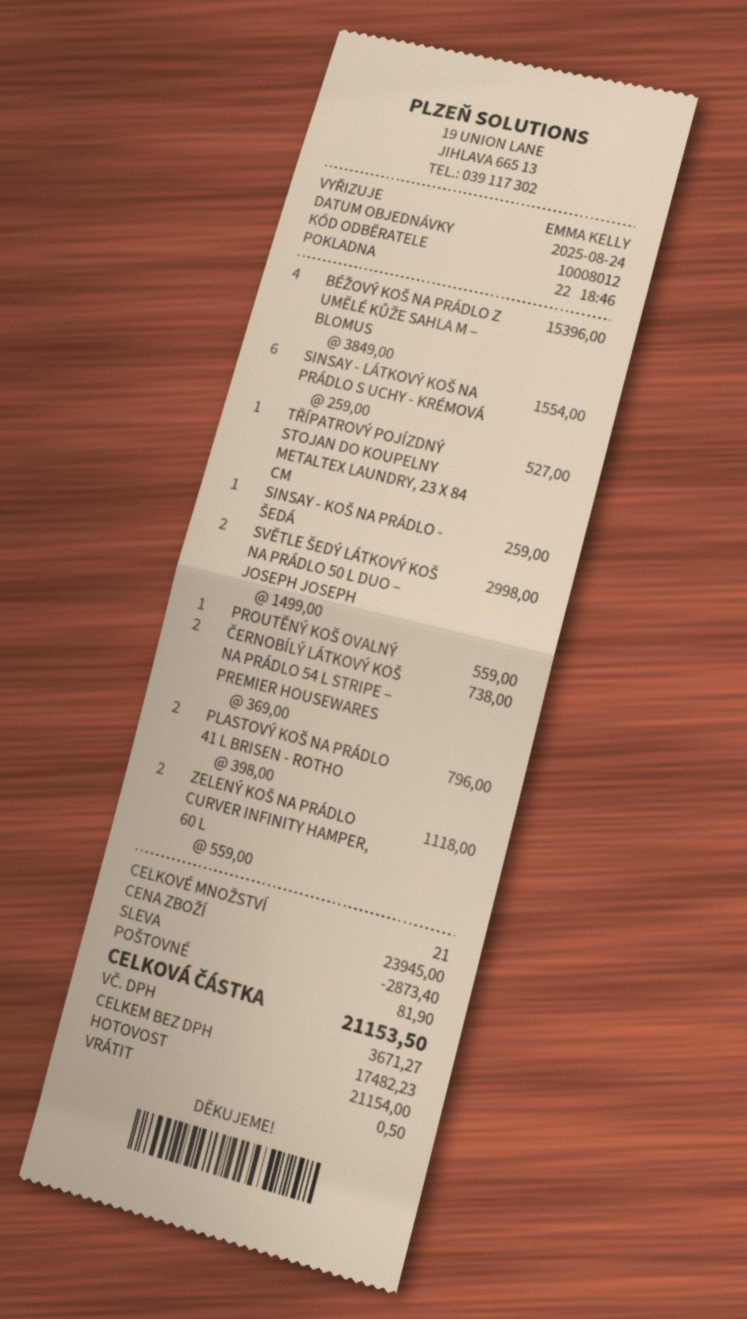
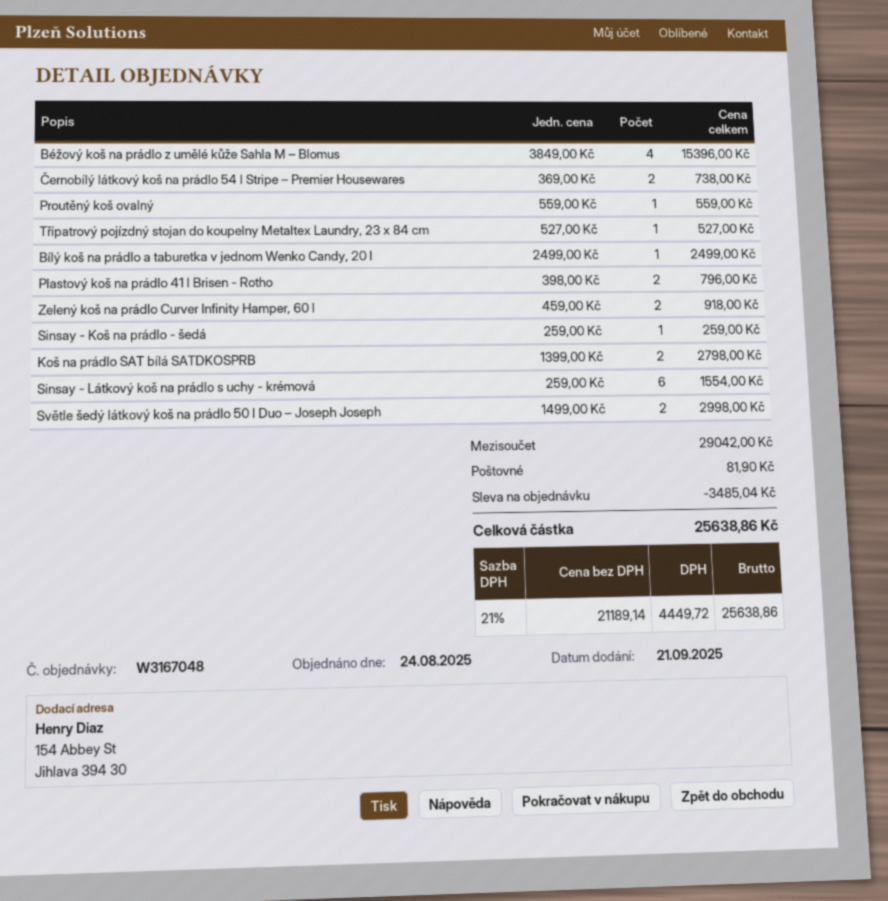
ZELENÝ KOŠ NA PRÁDLO CURVER INFINITY HAMPER, 60 L: 2 x 559.00 = 1118.00 -> 2 x 459.00 = 918.00
Bílý koš na prádlo a taburetka v jednom Wenko Candy, 20 l: none -> 1 x 2499.00 = 2499.00
Koš na prádlo SAT bílá SATDKOSPRB: none -> 2 x 1399.00 = 2798.00
subtotal: 23945.00 -> 29042.00
discount: 2873.40 -> 3485.04
net: 17482.23 -> 21189.14
tax: 3671.27 -> 4449.72
total: 21153.50 -> 25638.86

